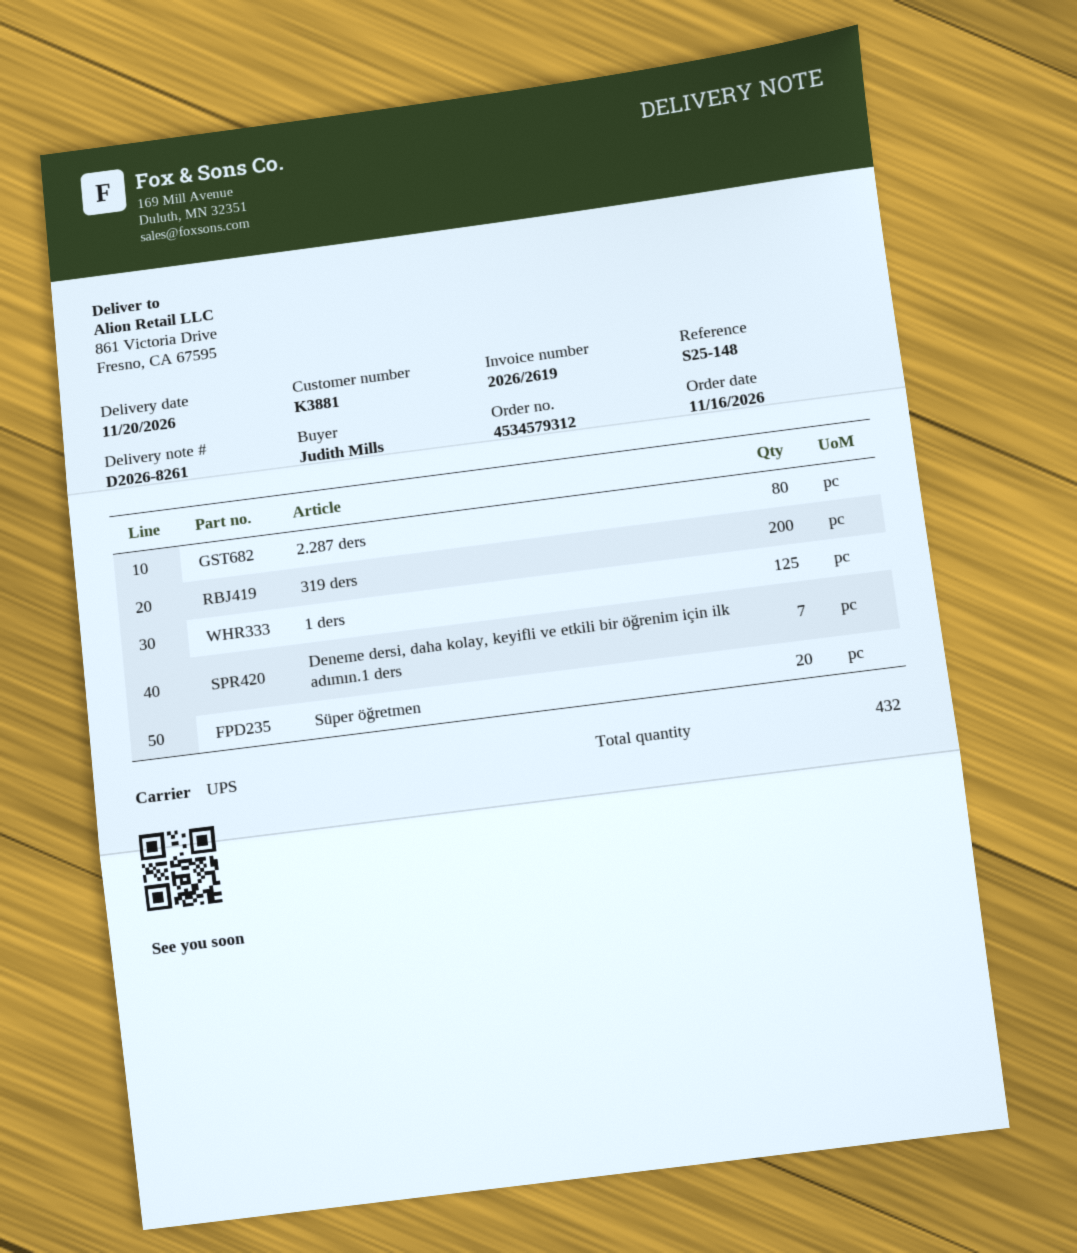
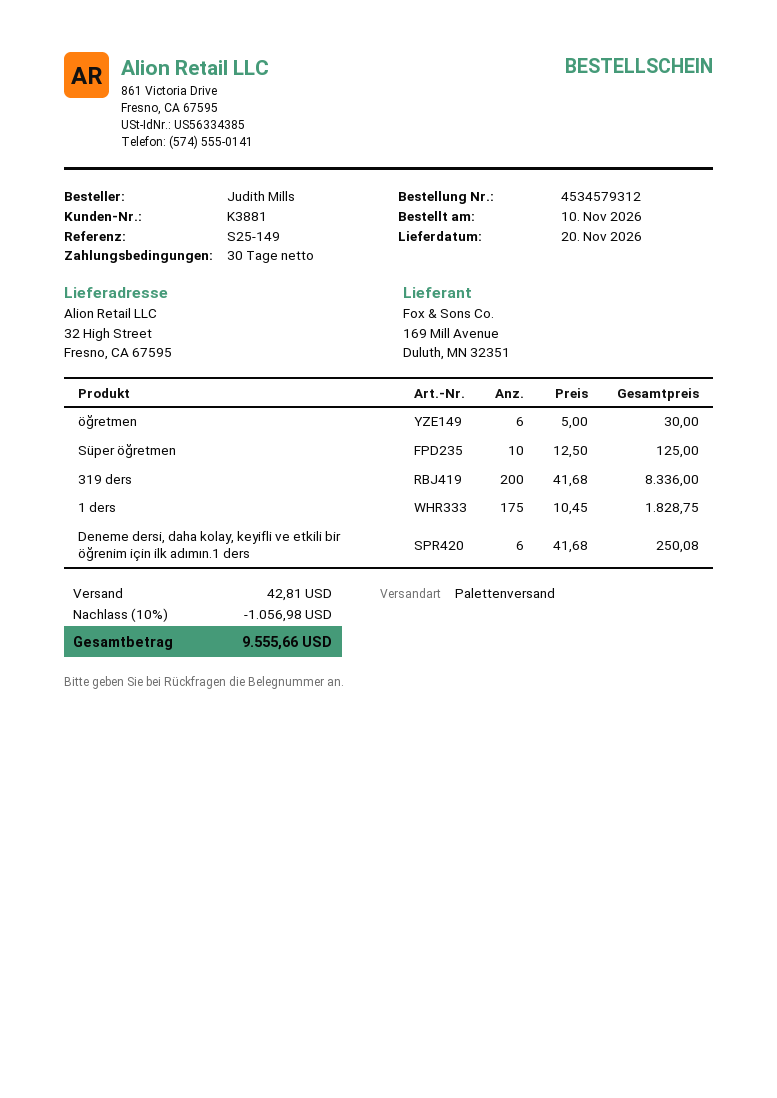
order date: 2026-11-16 -> 2026-11-10
reference: S25-148 -> S25-149
shipping method: UPS -> pallet freight
ship to: 861 Victoria Drive, Fresno, CA 67595 -> 32 High Street, Fresno, CA 67595
2.287 ders: 80 -> none
1 ders: 125 -> 175
Deneme dersi, daha kolay, keyifli ve etkili bir öğrenim için ilk adımın.1 ders: 7 -> 6
Süper öğretmen: 20 -> 10
öğretmen: none -> 6

